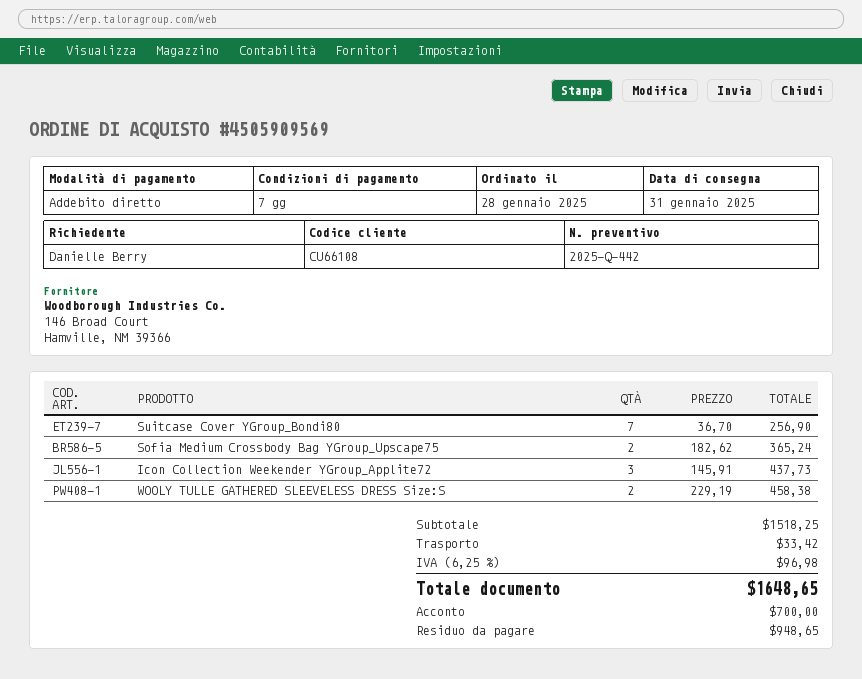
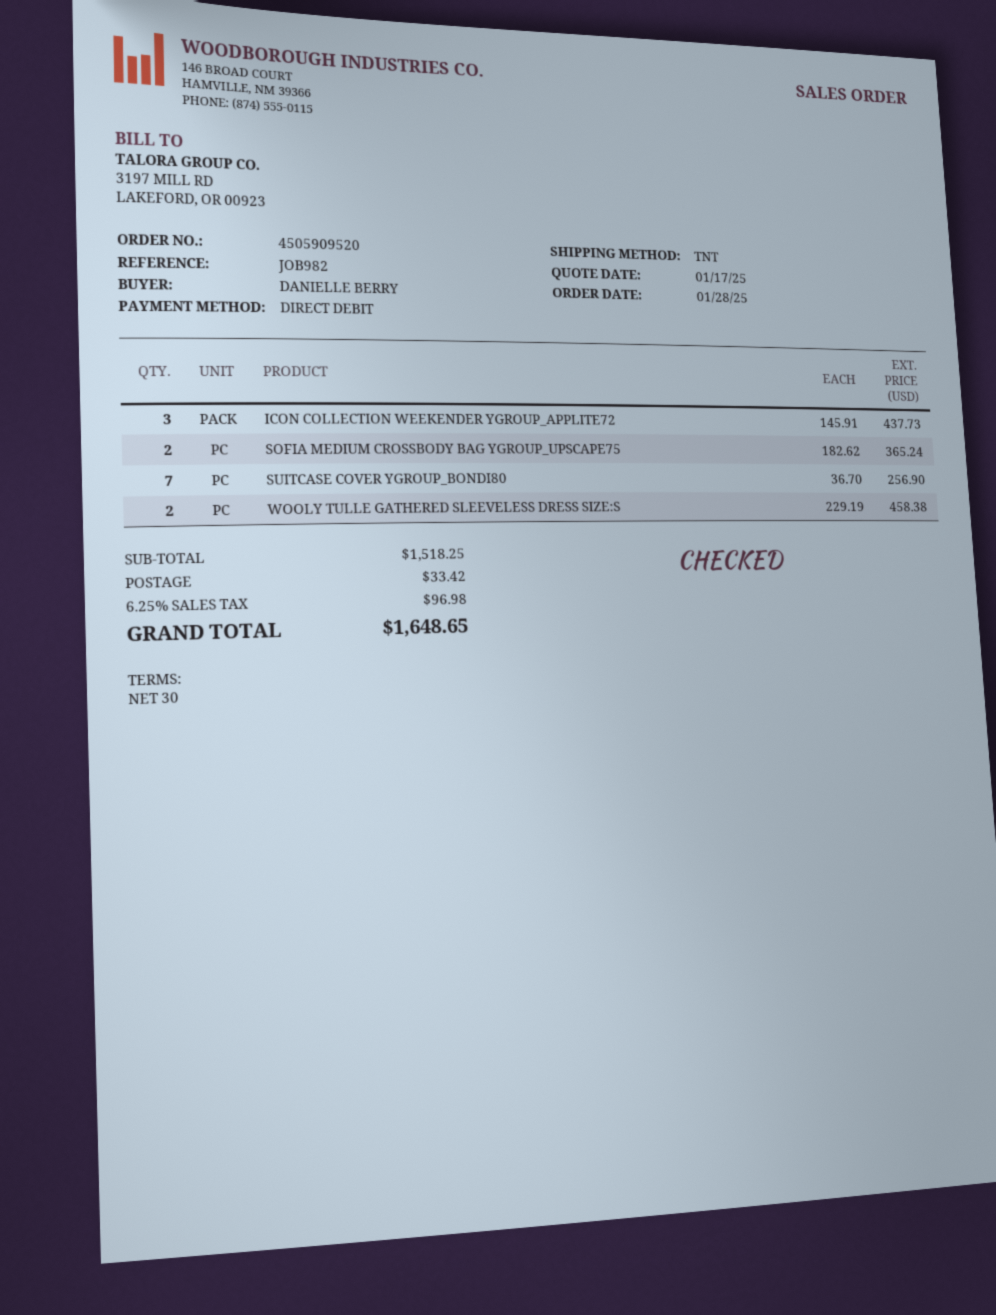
order number: 4505909569 -> 4505909520
payment terms: 7 days -> 30 days

